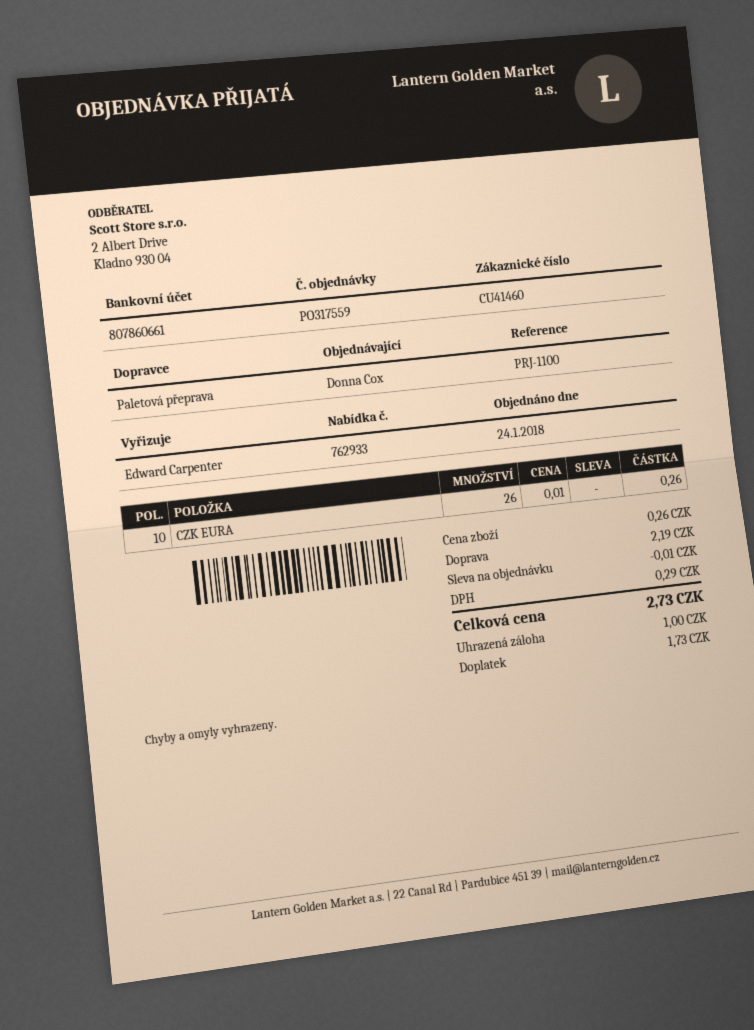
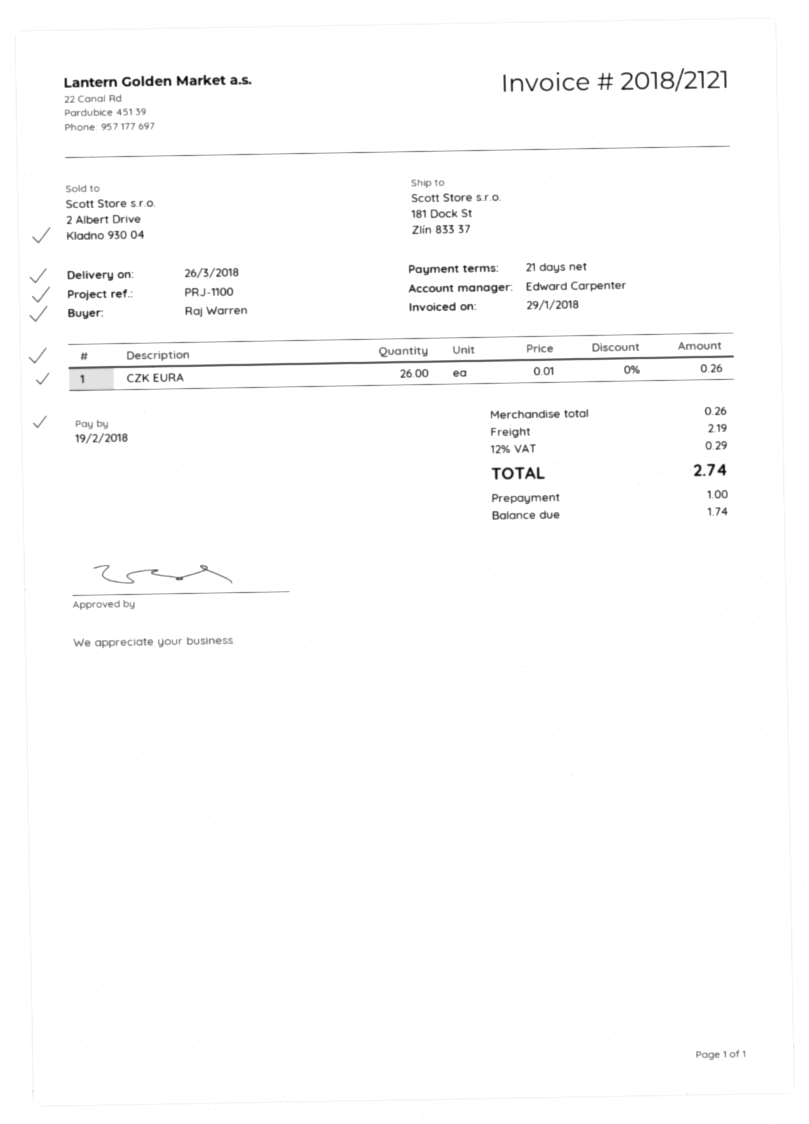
ordered by: Donna Cox -> Raj Warren
discount: 0.01 -> none
total: 2.73 -> 2.74
balance: 1.73 -> 1.74

